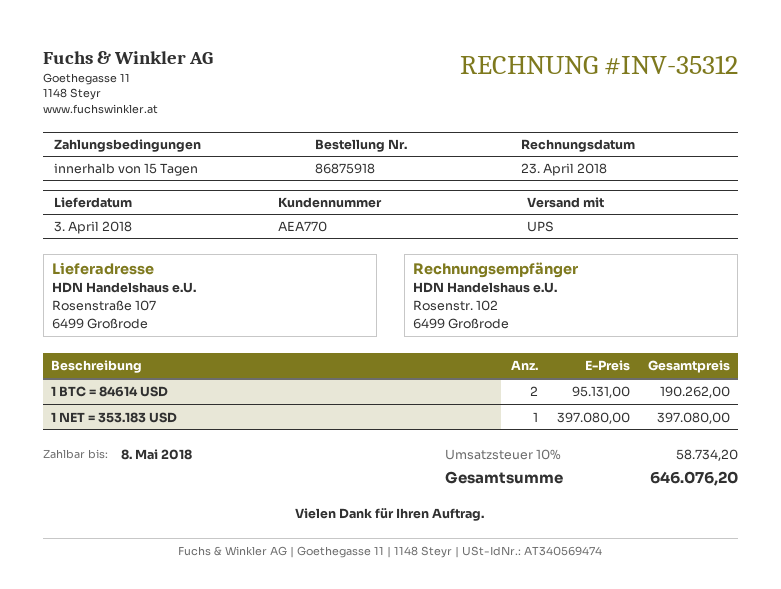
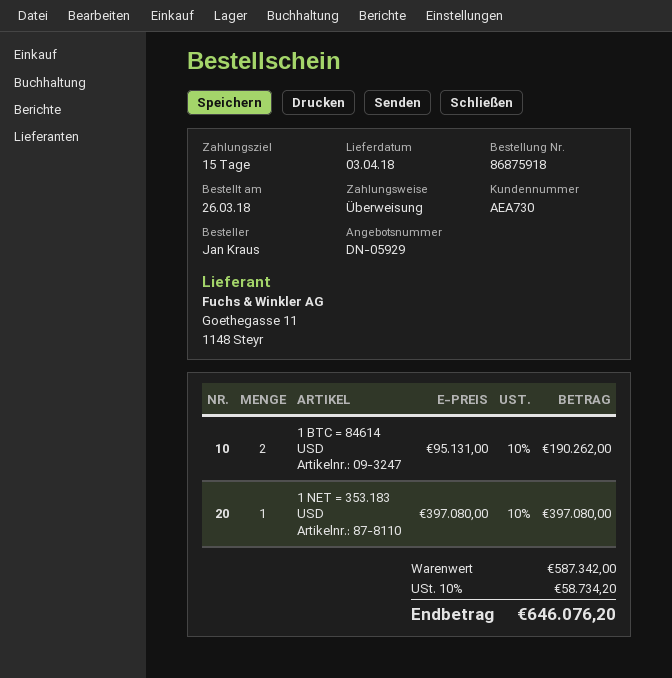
customer number: AEA770 -> AEA730

